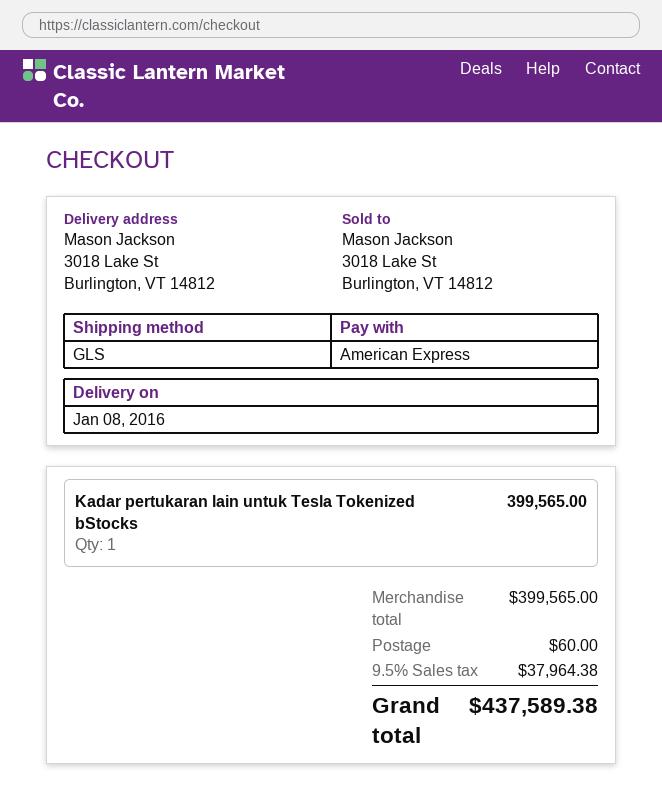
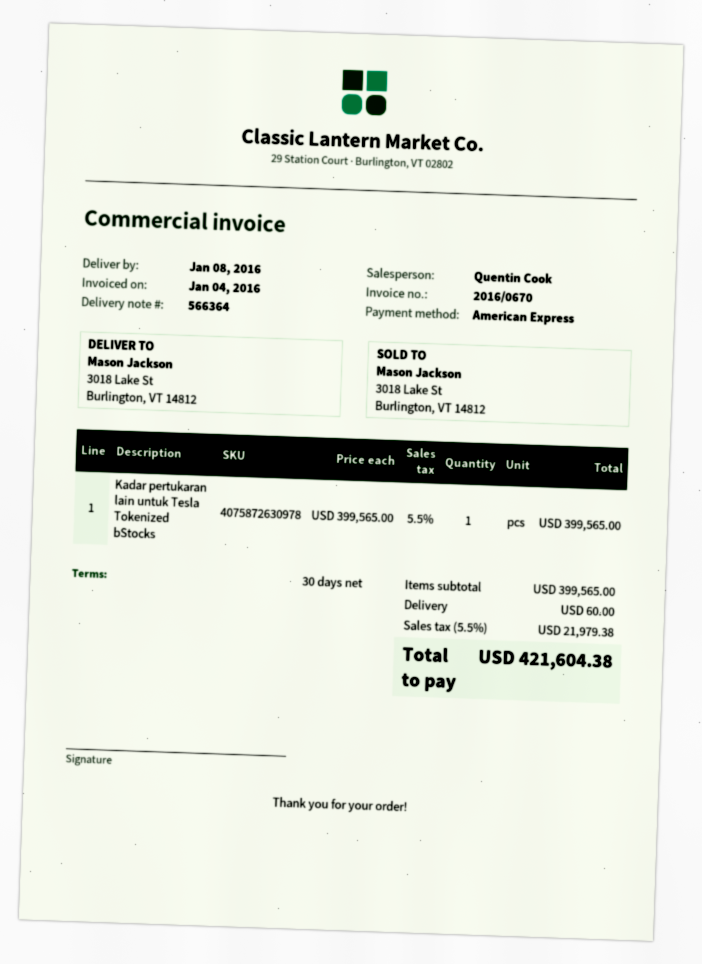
tax: 9.5% = 37964.38 -> 5.5% = 21979.38
total: 437589.38 -> 421604.38

